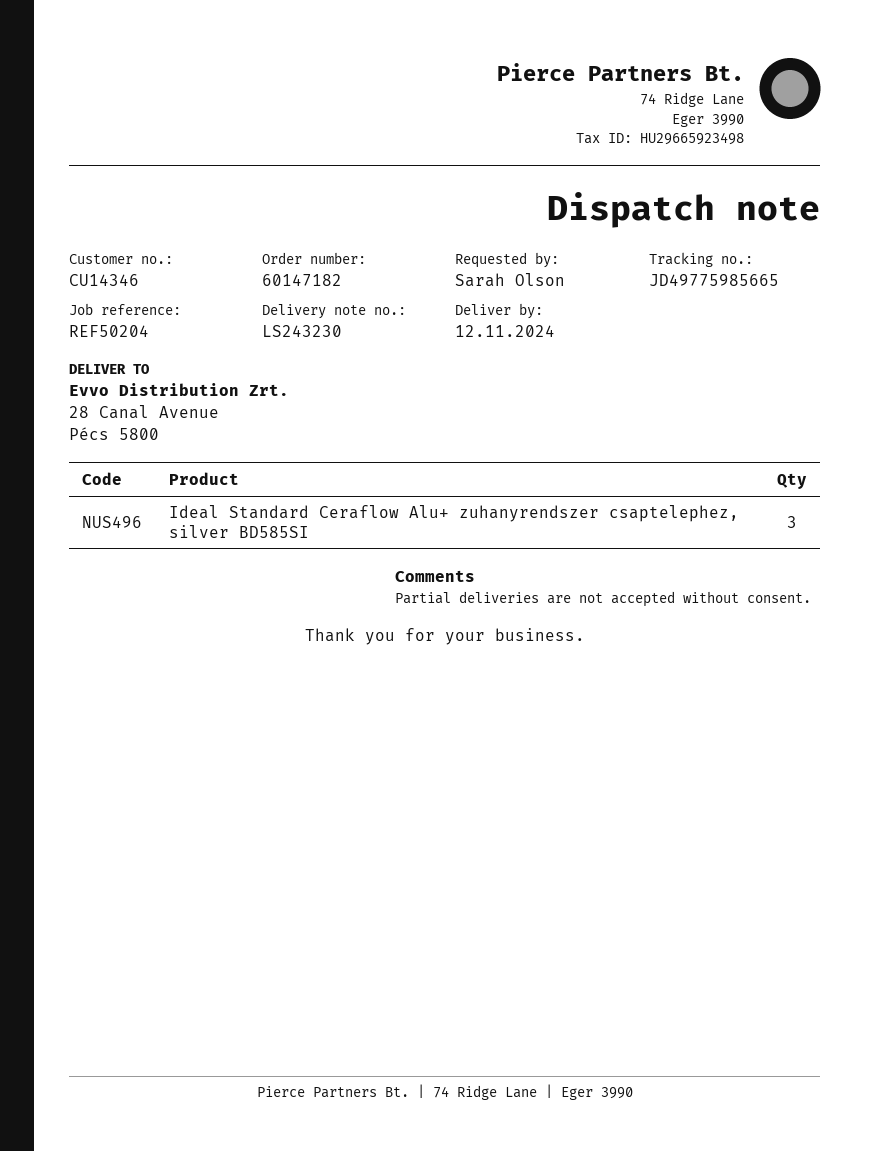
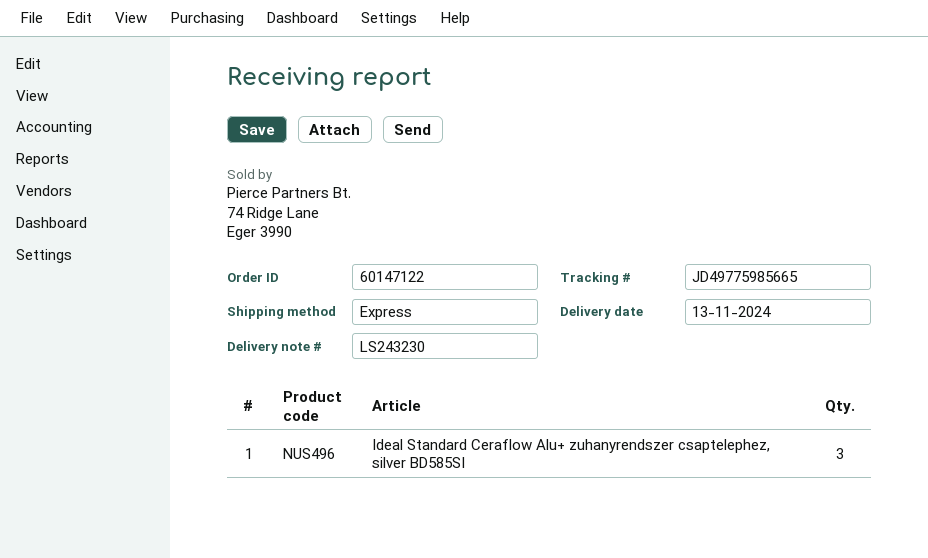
order number: 60147182 -> 60147122
delivery date: 2024-11-12 -> 2024-11-13

